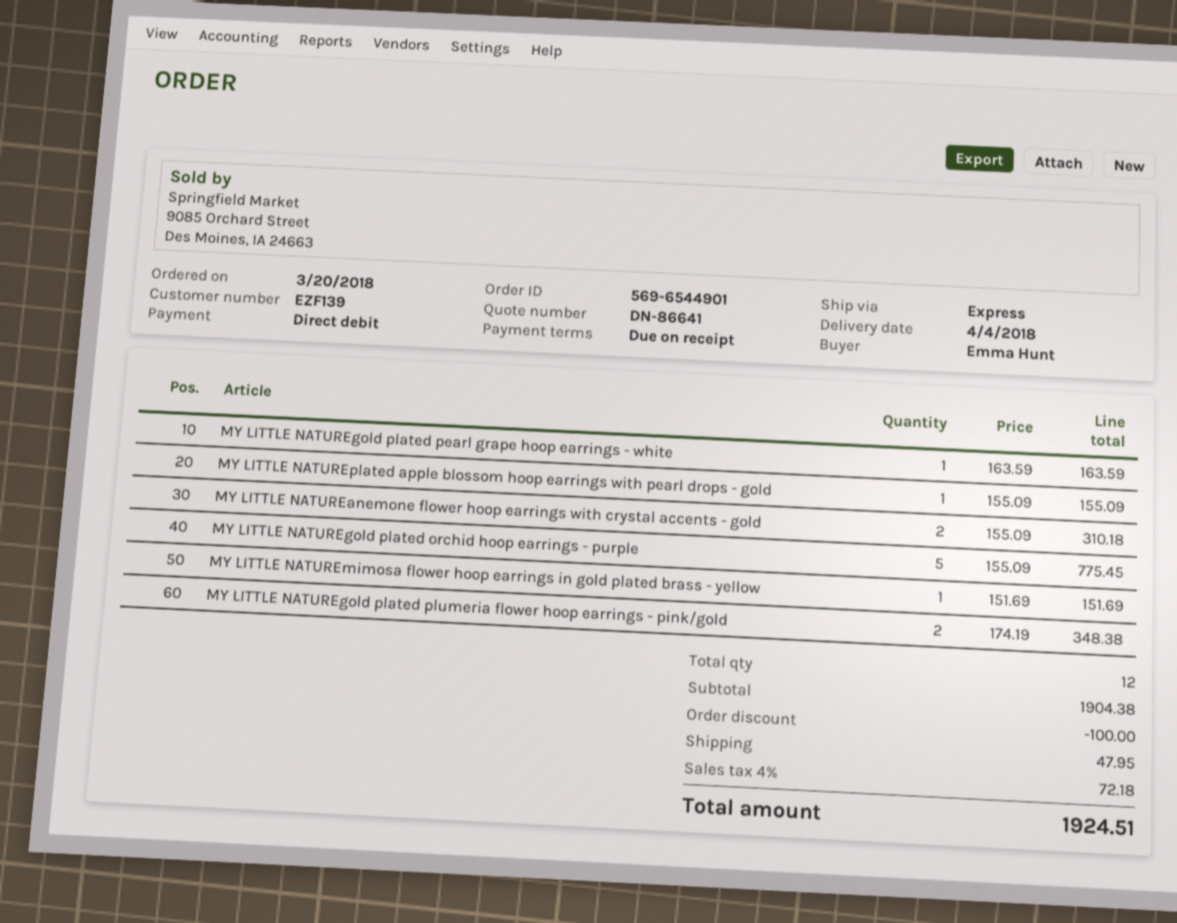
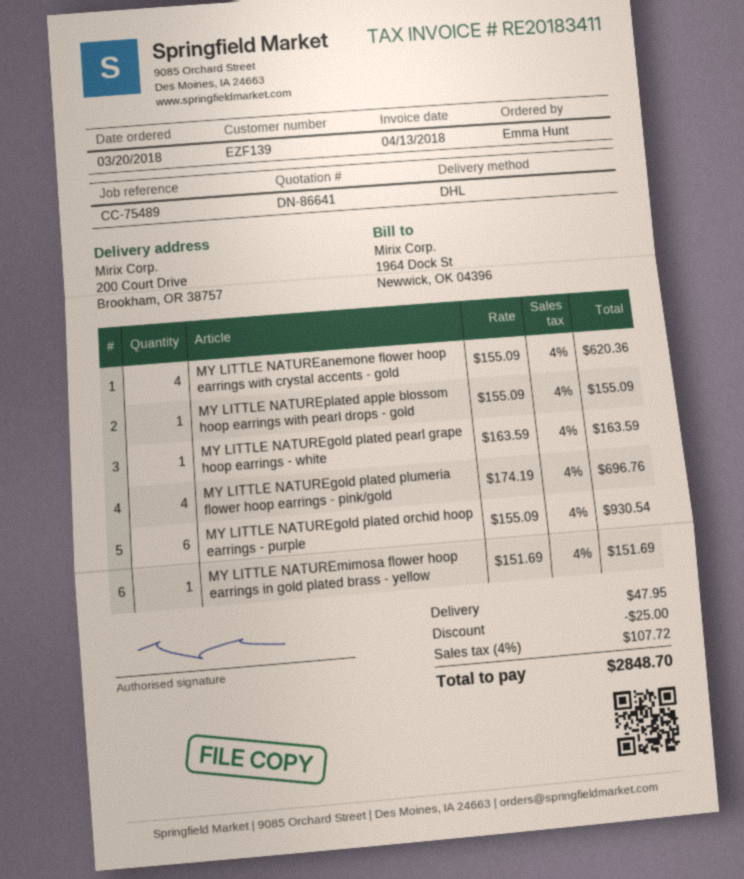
shipping method: express -> DHL
MY LITTLE NATUREanemone flower hoop earrings with crystal accents - gold: 2 x 155.09 = 310.18 -> 4 x 155.09 = 620.36
MY LITTLE NATUREgold plated orchid hoop earrings - purple: 5 x 155.09 = 775.45 -> 6 x 155.09 = 930.54
MY LITTLE NATUREgold plated plumeria flower hoop earrings - pink/gold: 2 x 174.19 = 348.38 -> 4 x 174.19 = 696.76
discount: 100.00 -> 25.00
tax: 4% = 72.18 -> 4% = 107.72
total: 1924.51 -> 2848.70

